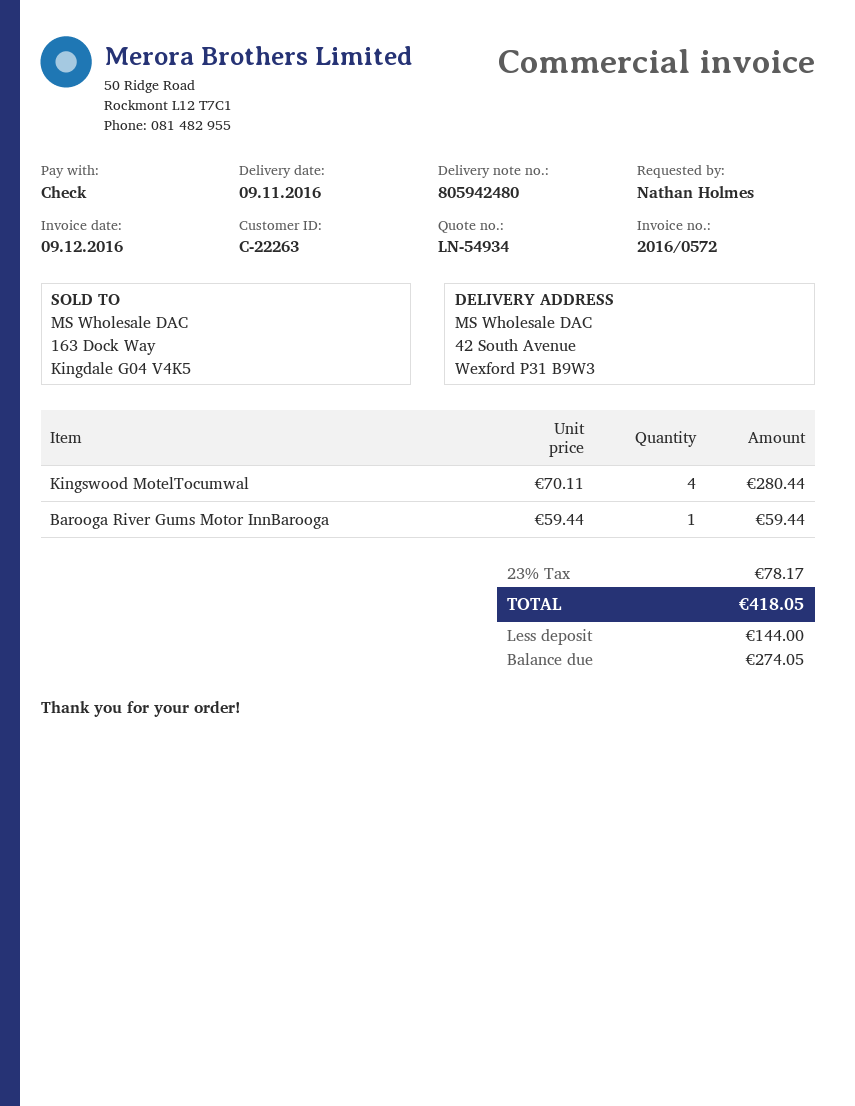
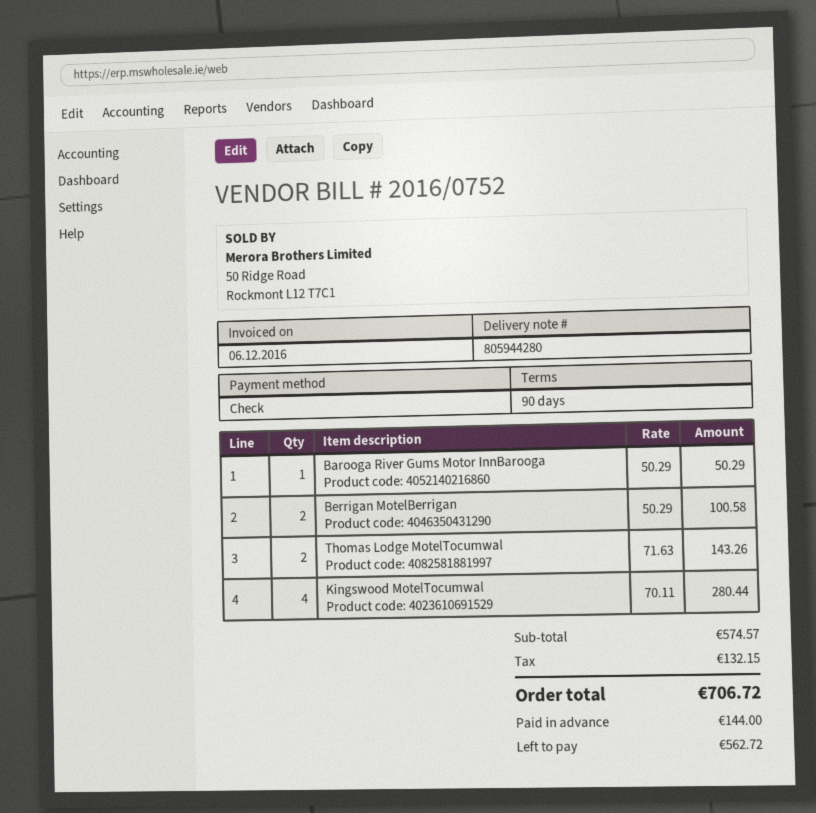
delivery note number: 805942480 -> 805944280
invoice number: 2016/0572 -> 2016/0752
invoice date: 2016-12-09 -> 2016-12-06
Barooga River Gums Motor InnBarooga: 1 x 59.44 = 59.44 -> 1 x 50.29 = 50.29
Berrigan MotelBerrigan: none -> 2 x 50.29 = 100.58
Thomas Lodge MotelTocumwal: none -> 2 x 71.63 = 143.26
tax: 78.17 -> 132.15
total: 418.05 -> 706.72
balance: 274.05 -> 562.72

